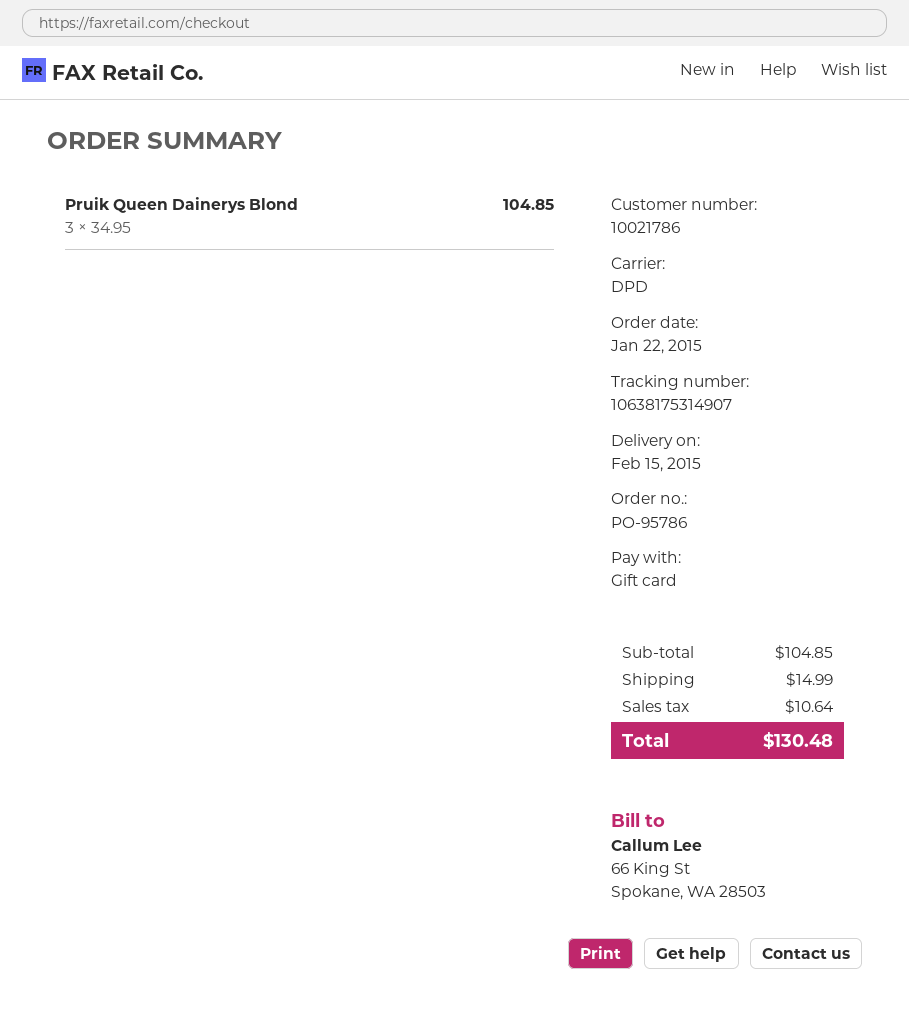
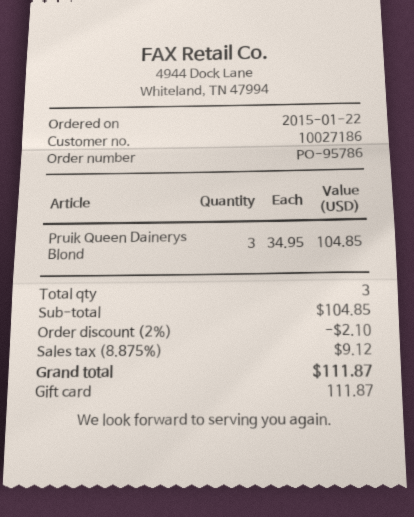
customer number: 10021786 -> 10027186
discount: none -> 2% = 2.10
shipping: 14.99 -> none
tax: 10.64 -> 9.12
total: 130.48 -> 111.87

